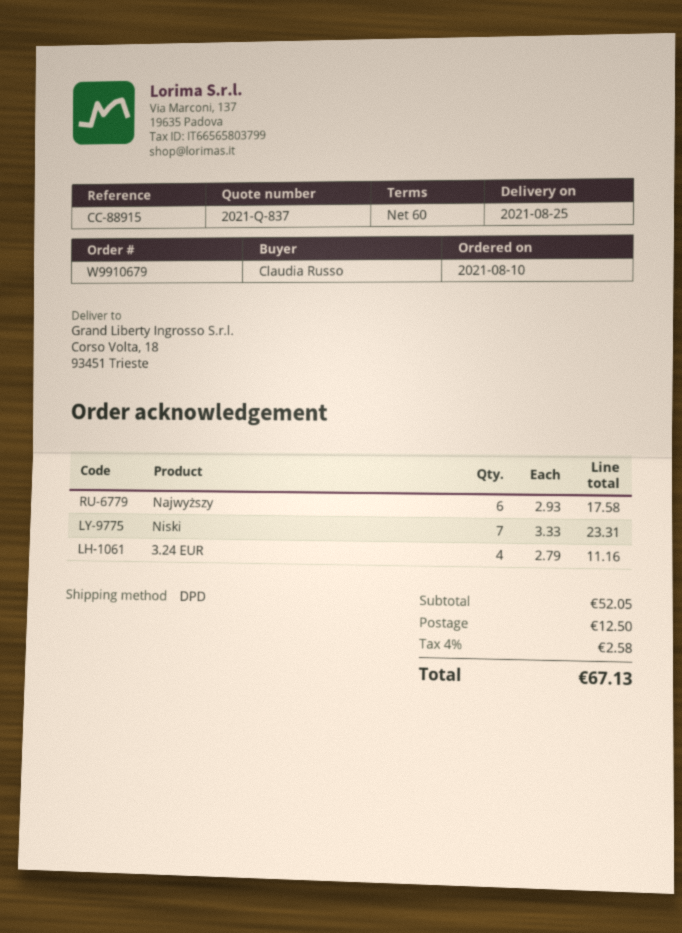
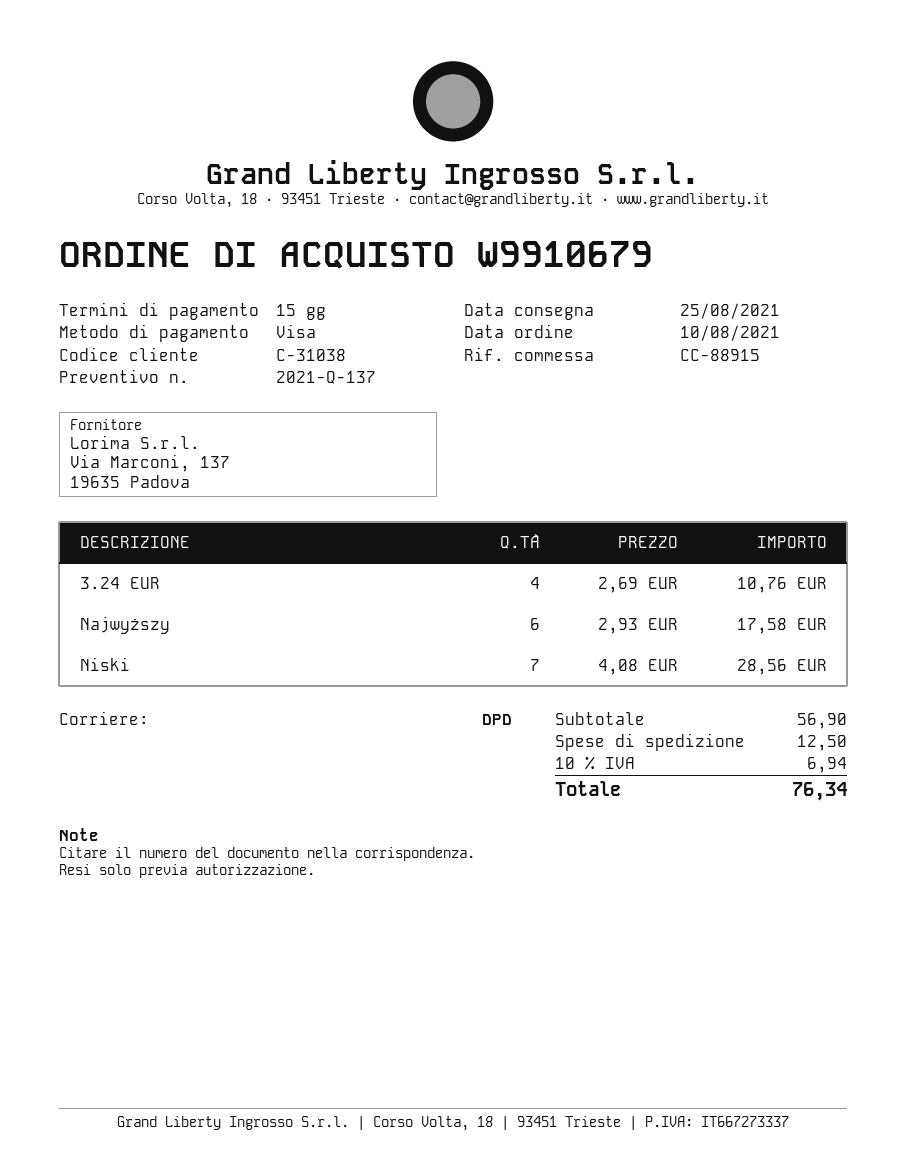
quote number: 2021-Q-837 -> 2021-Q-137
payment terms: 60 days -> 15 days
Niski: 7 x 3.33 = 23.31 -> 7 x 4.08 = 28.56
3.24 EUR: 4 x 2.79 = 11.16 -> 4 x 2.69 = 10.76
subtotal: 52.05 -> 56.90
tax: 4% = 2.58 -> 10% = 6.94
total: 67.13 -> 76.34

